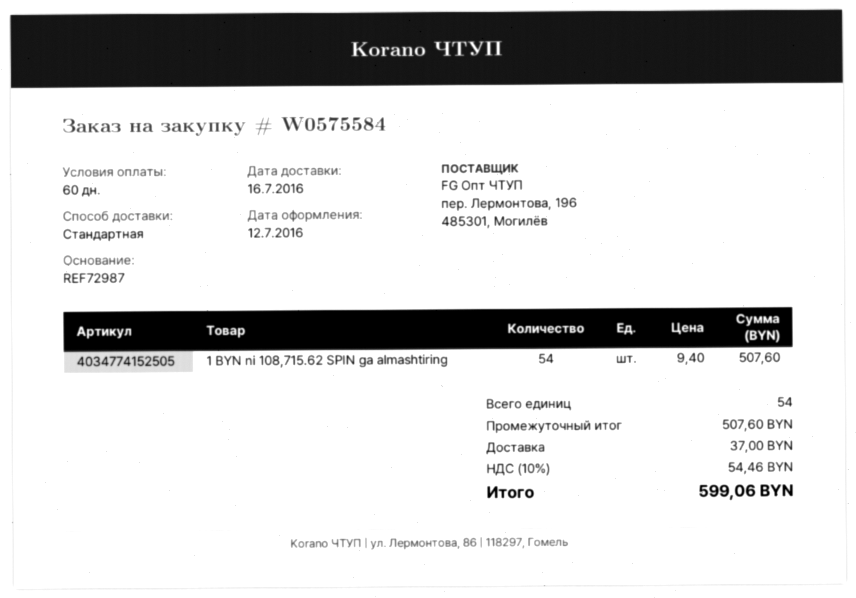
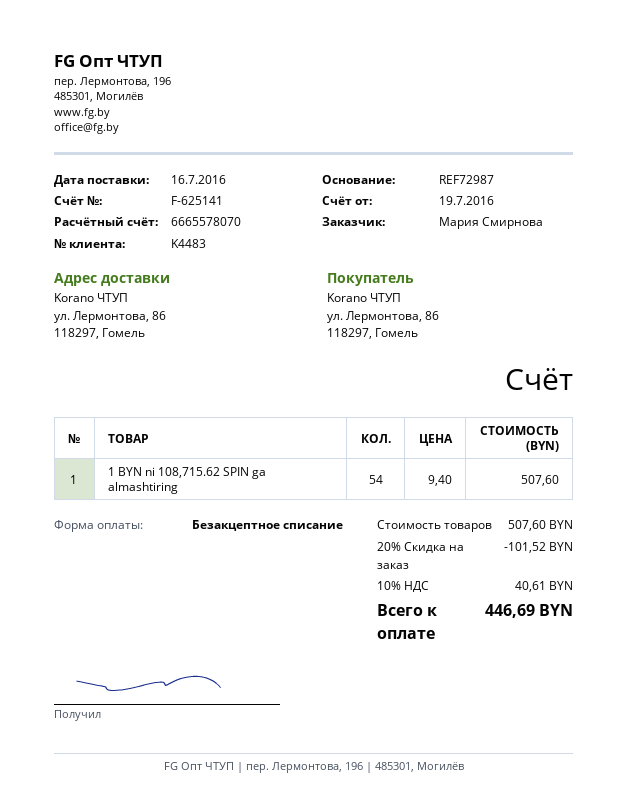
discount: none -> 20% = 101.52
shipping: 37.00 -> none
tax: 10% = 54.46 -> 10% = 40.61
total: 599.06 -> 446.69

